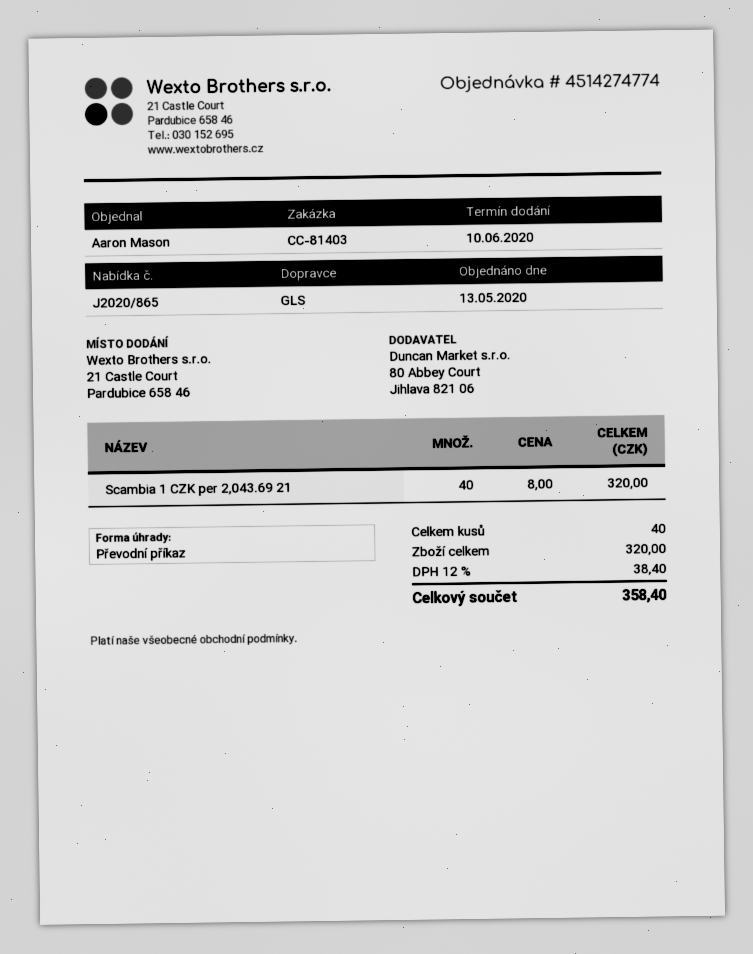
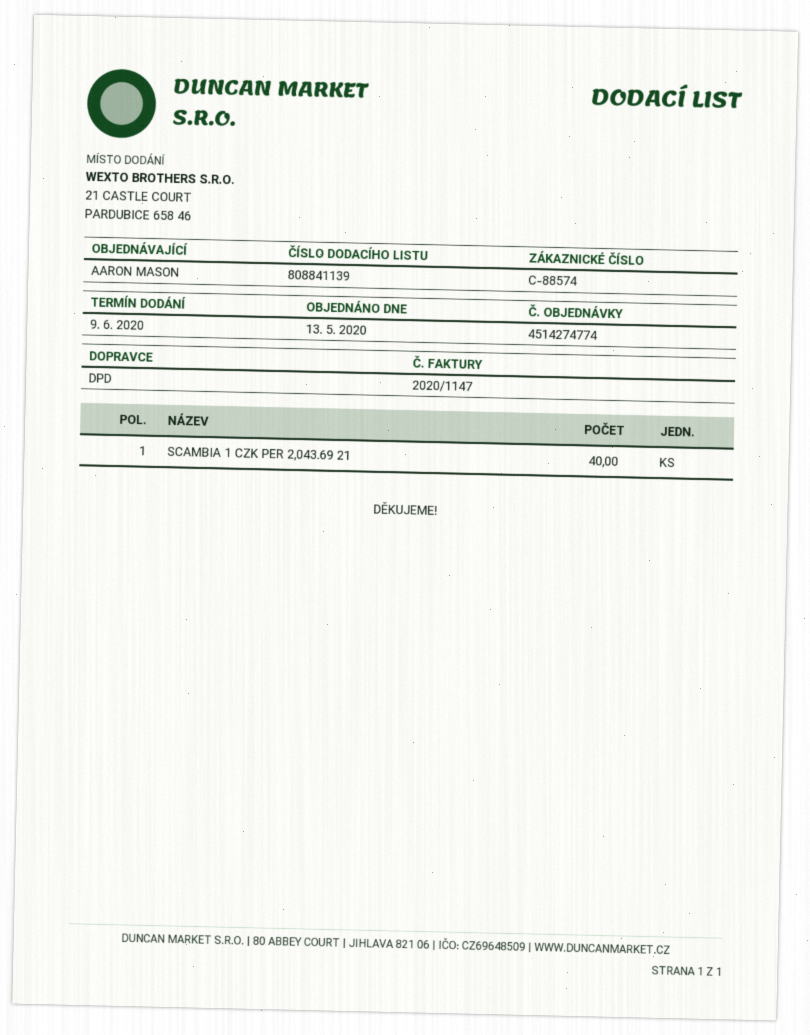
delivery date: 2020-06-10 -> 2020-06-09
shipping method: GLS -> DPD

